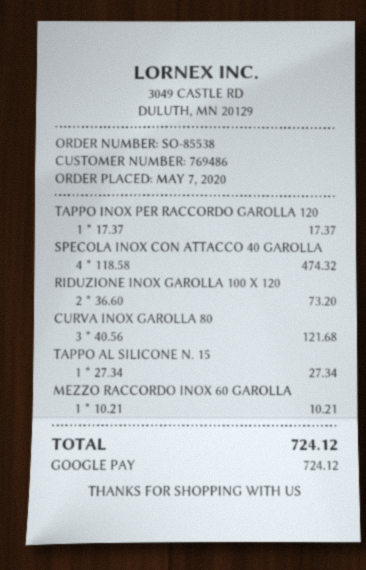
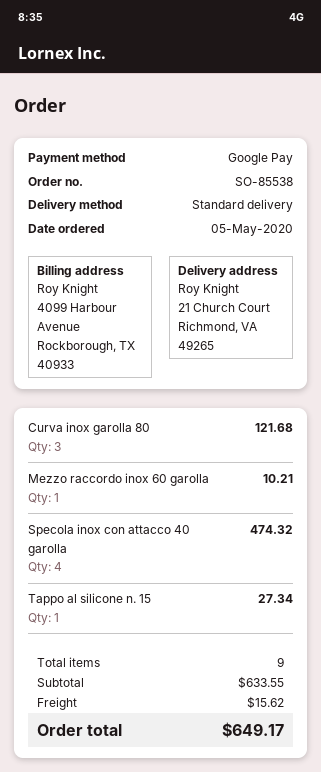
order date: 2020-05-07 -> 2020-05-05
TAPPO INOX PER RACCORDO GAROLLA 120: 1 for 17.37 -> none
RIDUZIONE INOX GAROLLA 100 X 120: 2 for 73.20 -> none
shipping: none -> 15.62
total: 724.12 -> 649.17

